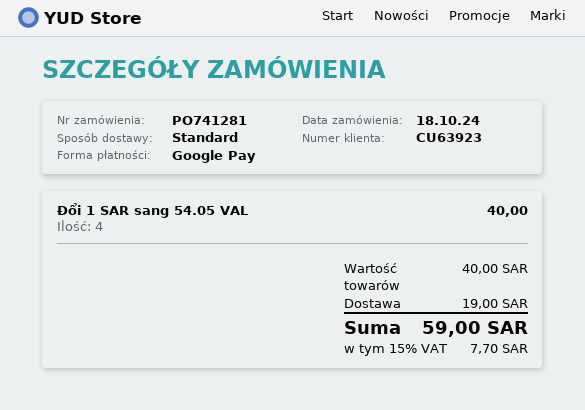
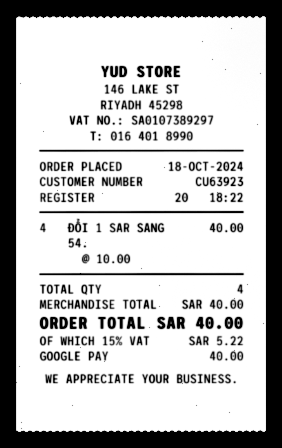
shipping: 19.00 -> none
tax: 15% = 7.70 -> 15% = 5.22
total: 59.00 -> 40.00

